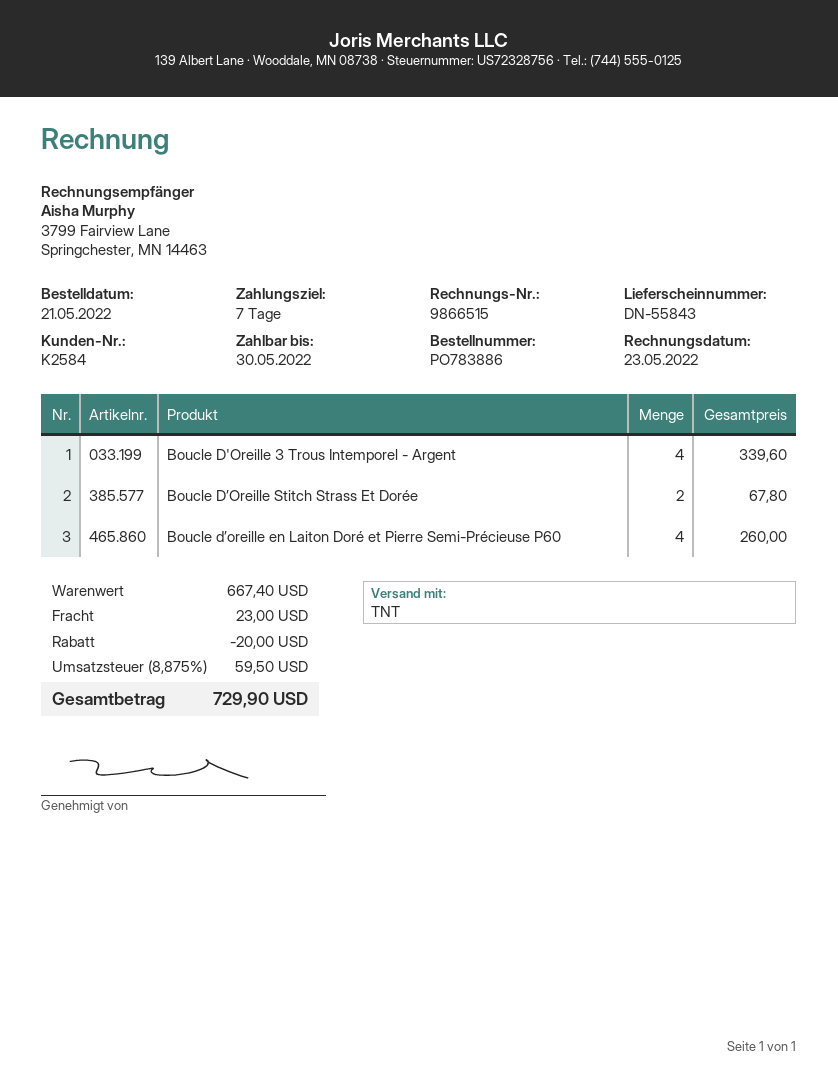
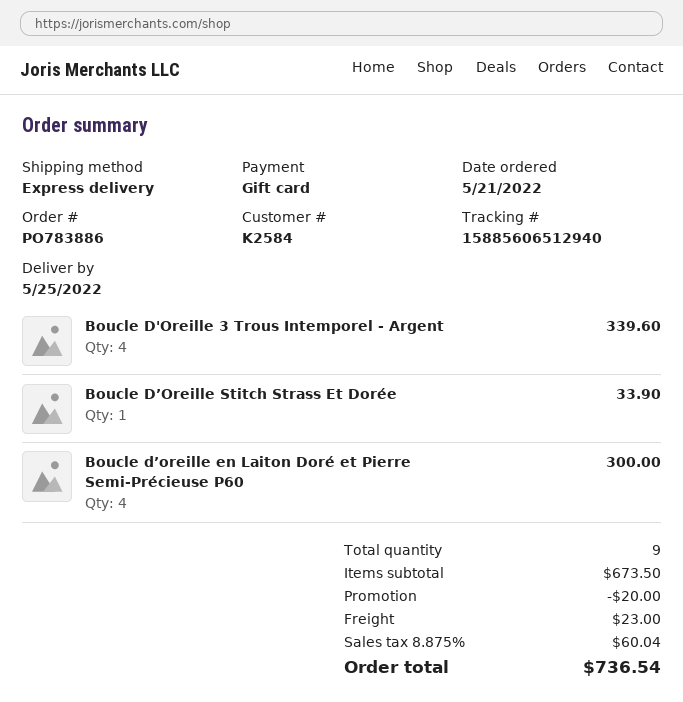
shipping method: TNT -> express
Boucle D’Oreille Stitch Strass Et Dorée: 2 for 67.80 -> 1 for 33.90
Boucle d’oreille en Laiton Doré et Pierre Semi-Précieuse P60: 4 for 260.00 -> 4 for 300.00
subtotal: 667.40 -> 673.50
tax: 8.875% = 59.50 -> 8.875% = 60.04
total: 729.90 -> 736.54

